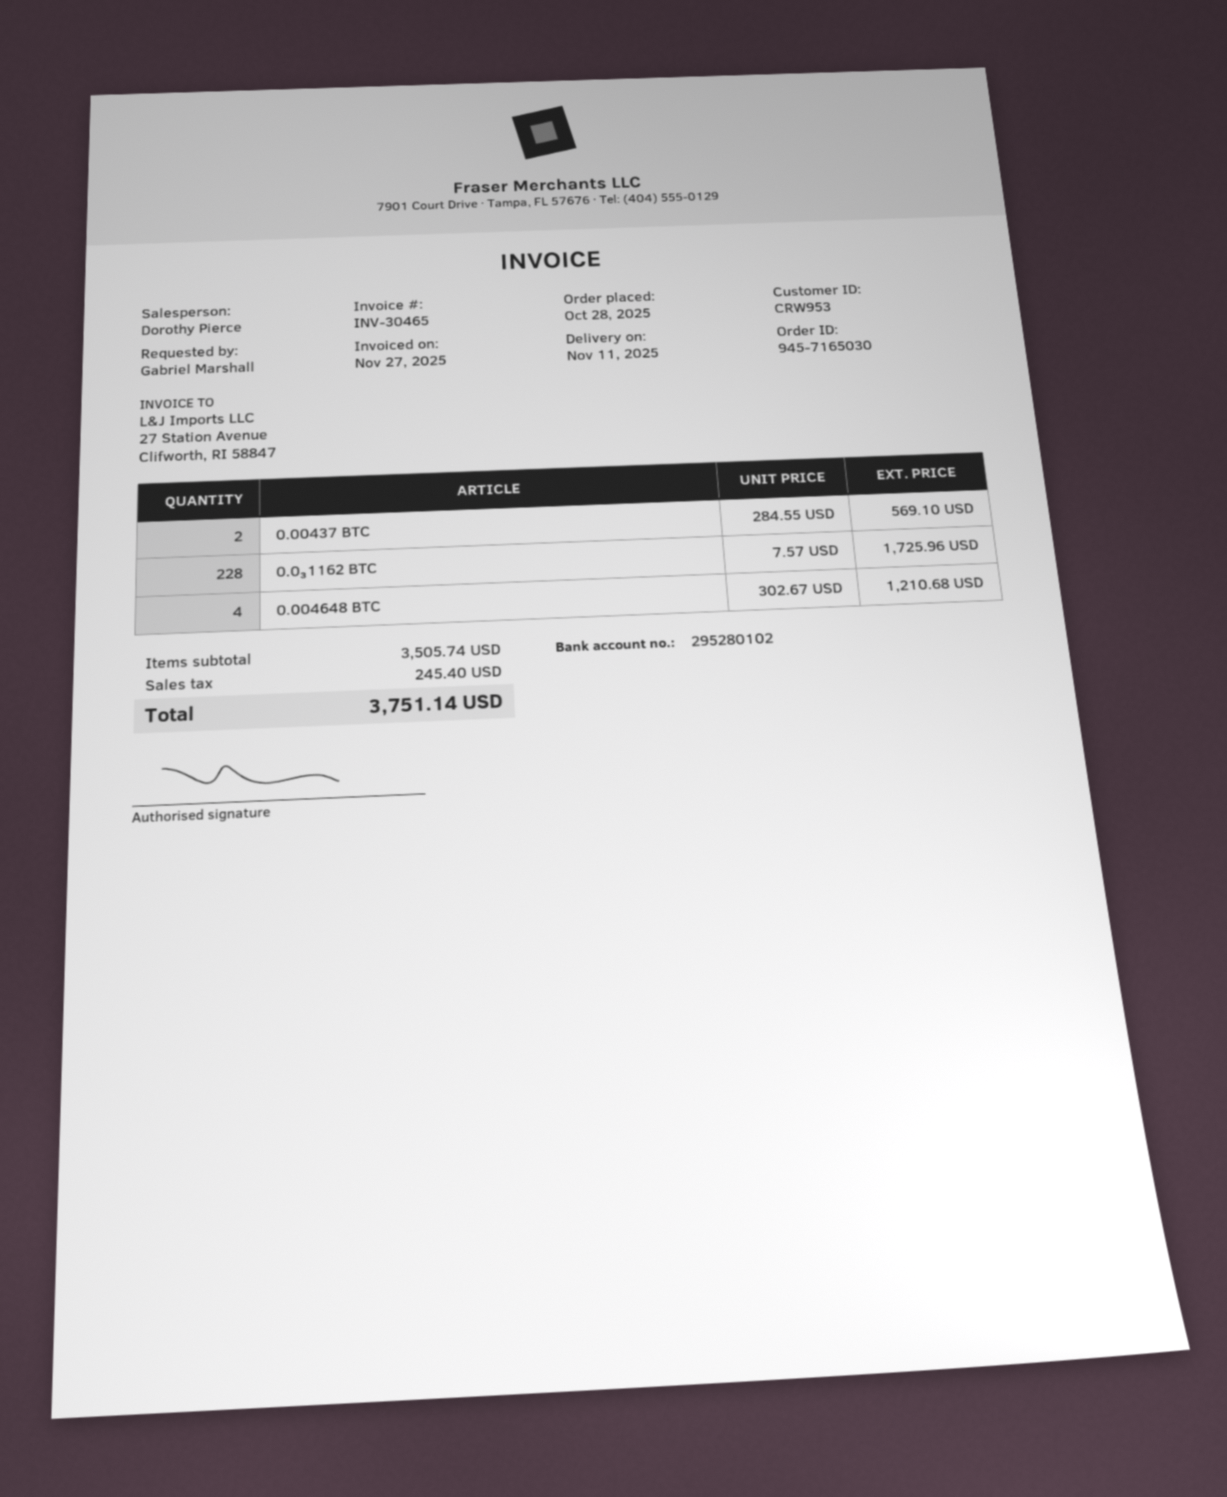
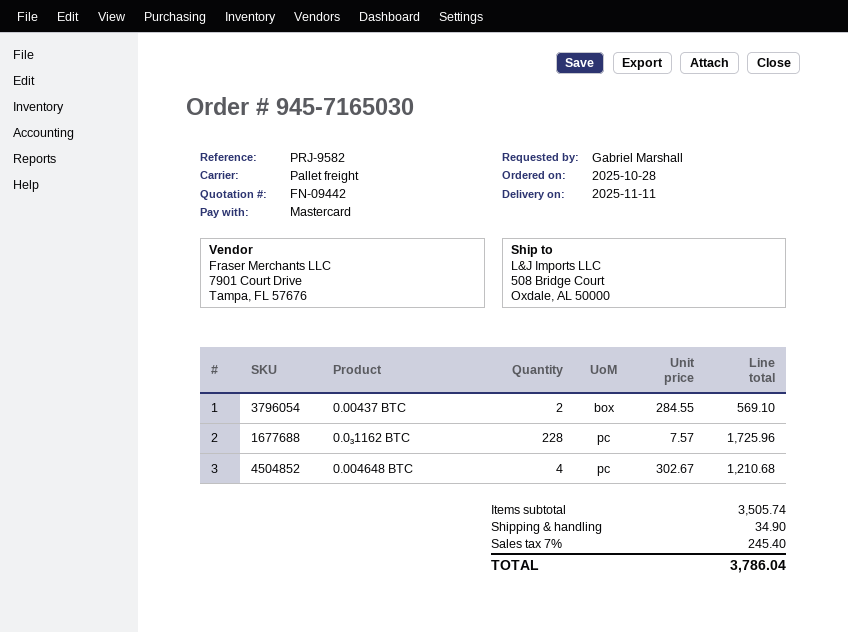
shipping: none -> 34.90
total: 3751.14 -> 3786.04

